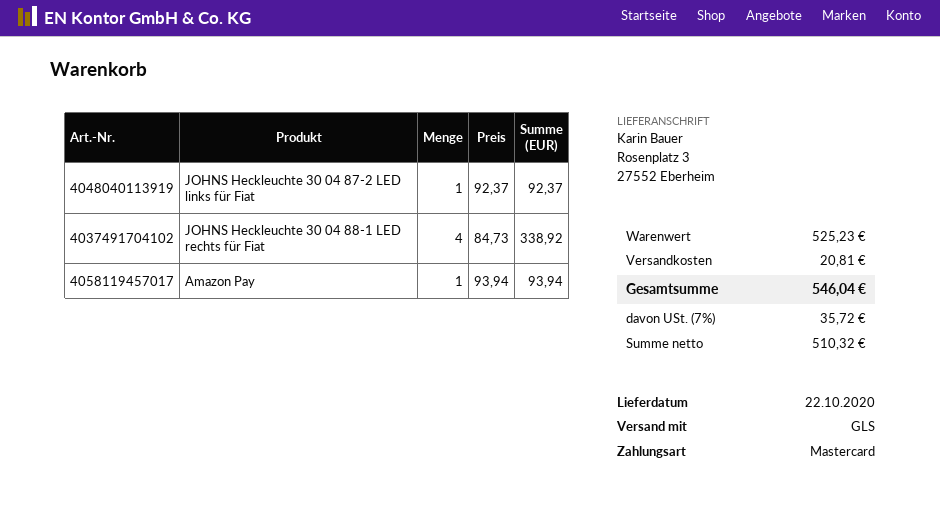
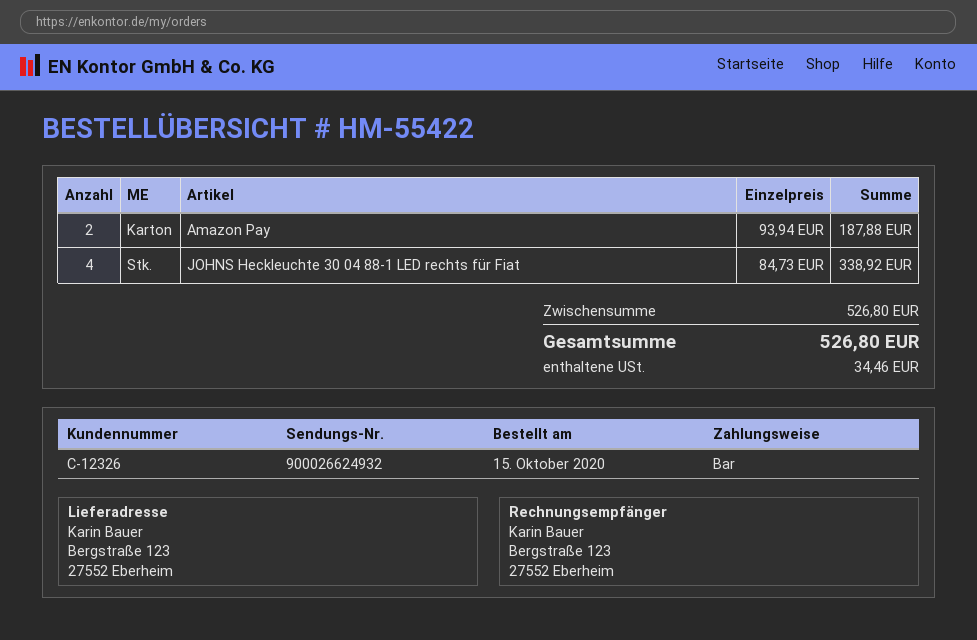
payment method: Mastercard -> cash
ship to: Rosenplatz 3, 27552 Eberheim -> Bergstraße 123, 27552 Eberheim
JOHNS Heckleuchte 30 04 87-2 LED links für Fiat: 1 x 92.37 = 92.37 -> none
Amazon Pay: 1 x 93.94 = 93.94 -> 2 x 93.94 = 187.88
subtotal: 525.23 -> 526.80
shipping: 20.81 -> none
tax: 35.72 -> 34.46
total: 546.04 -> 526.80

